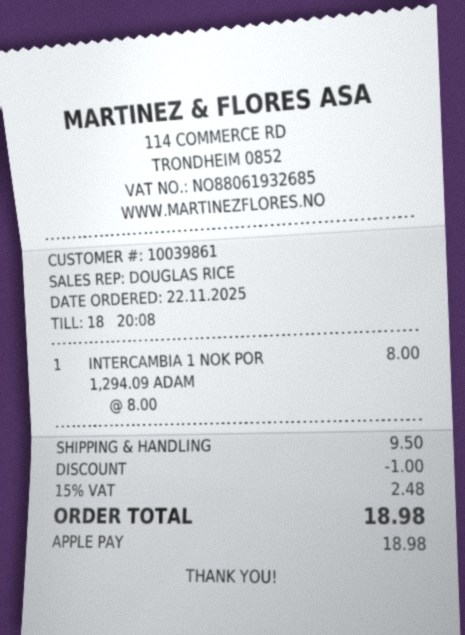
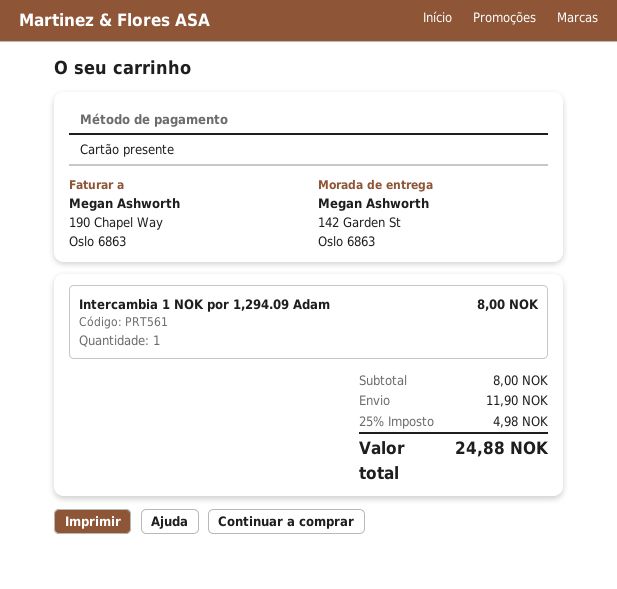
payment method: Apple Pay -> gift card
discount: 1.00 -> none
shipping: 9.50 -> 11.90
tax: 15% = 2.48 -> 25% = 4.98
total: 18.98 -> 24.88

